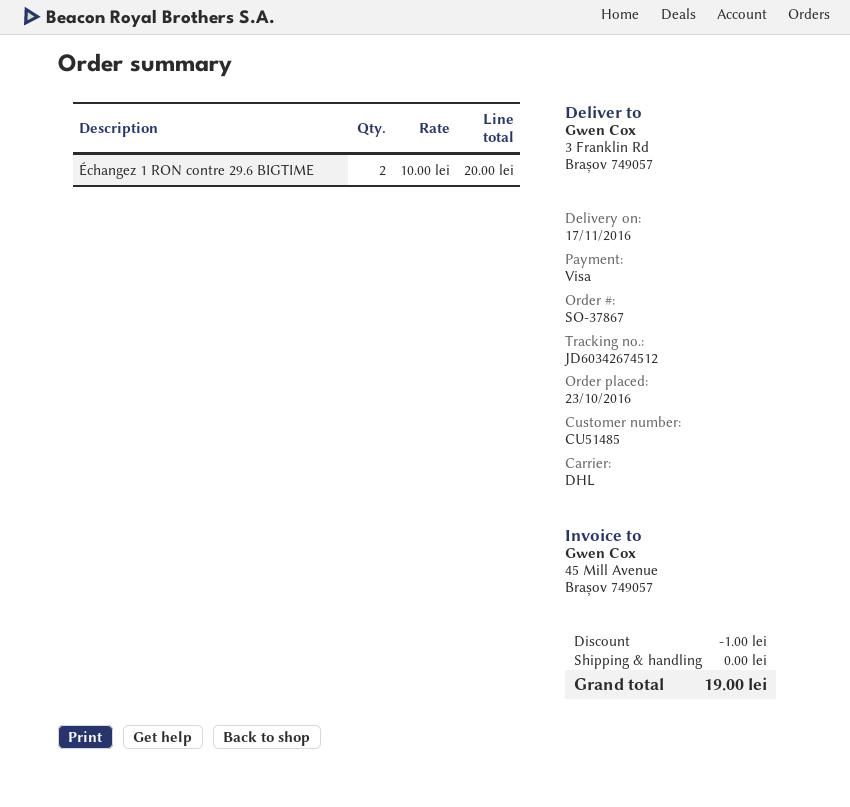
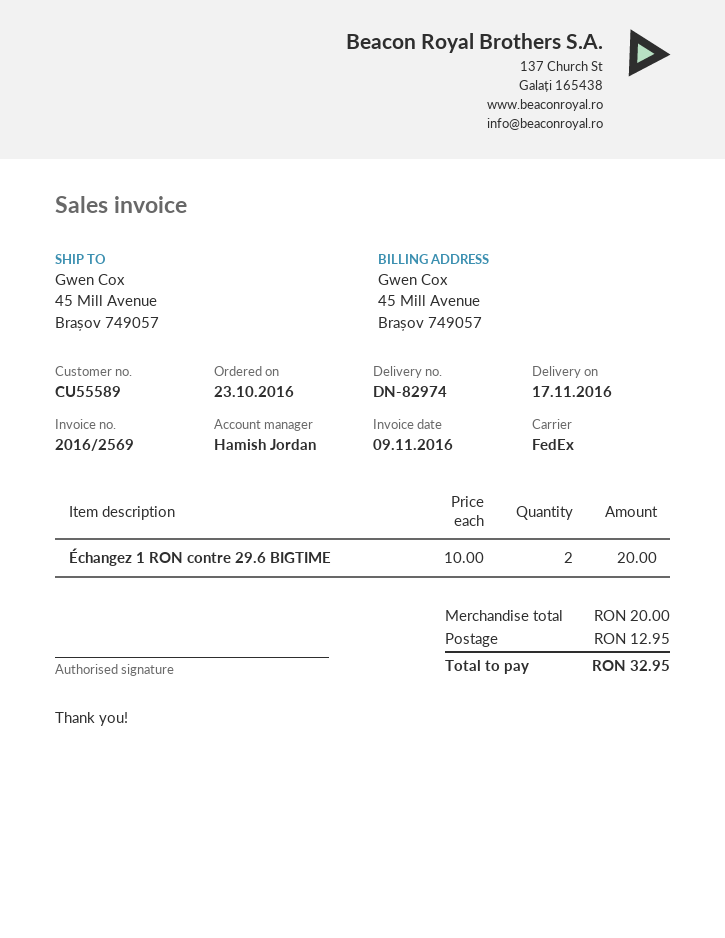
customer number: CU51485 -> CU55589
shipping method: DHL -> FedEx
ship to: 3 Franklin Rd, Brașov 749057 -> 45 Mill Avenue, Brașov 749057
discount: 1.00 -> none
shipping: 0.00 -> 12.95
total: 19.00 -> 32.95

